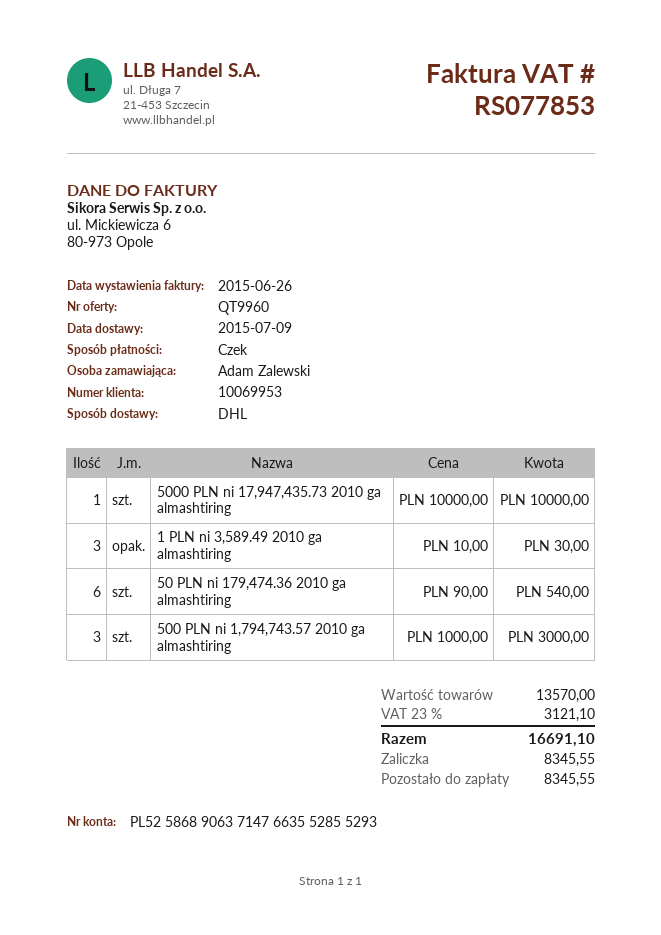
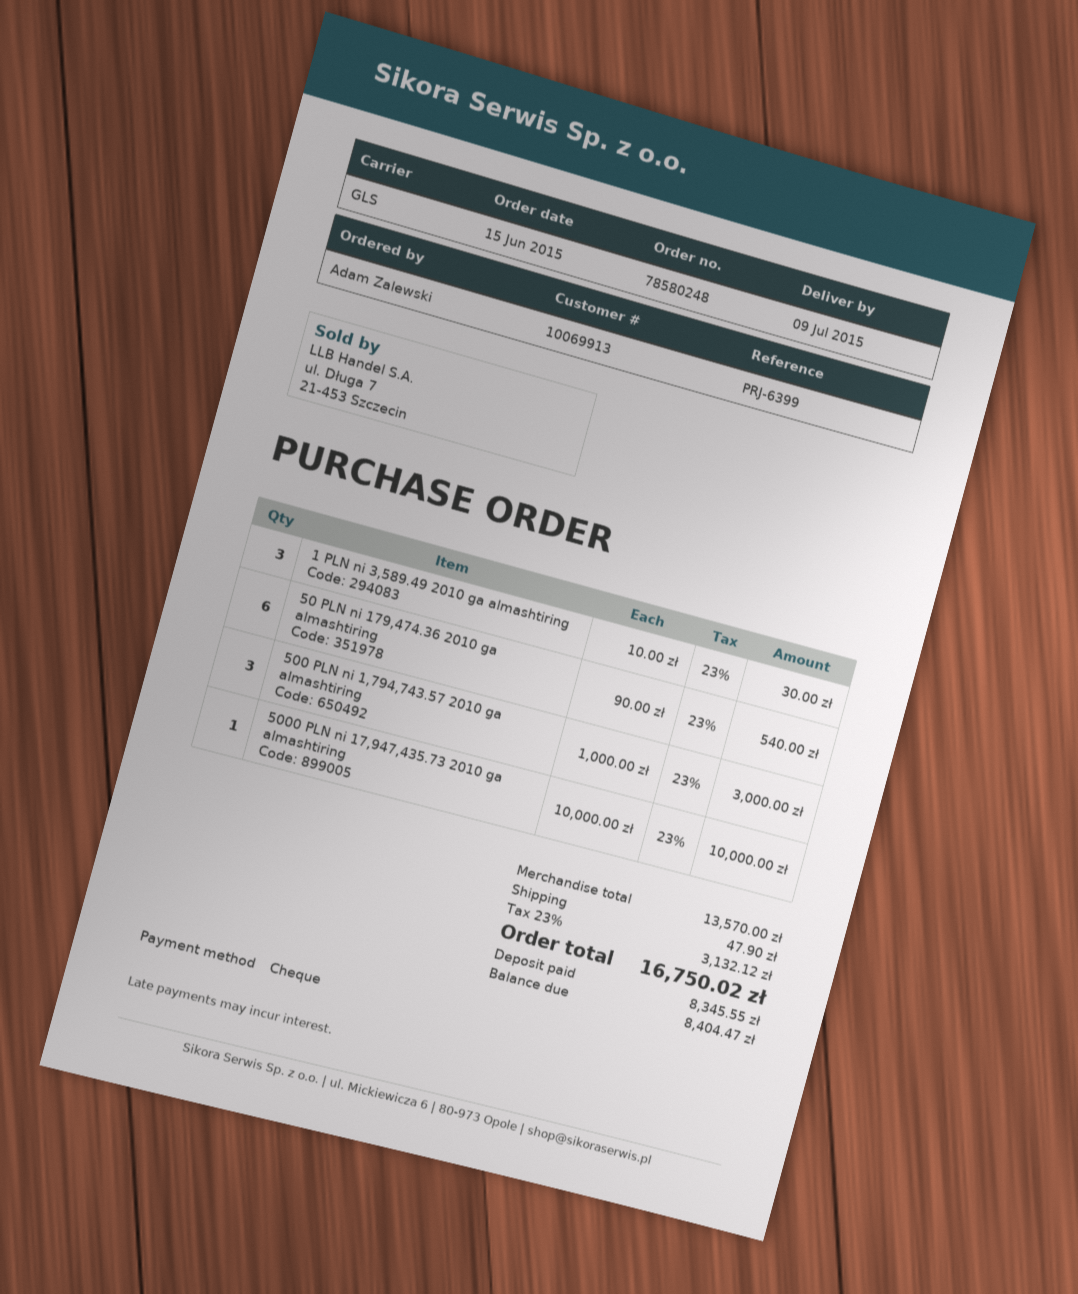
customer number: 10069953 -> 10069913
shipping method: DHL -> GLS
shipping: none -> 47.90
tax: 23% = 3121.10 -> 23% = 3132.12
total: 16691.10 -> 16750.02
balance: 8345.55 -> 8404.47

